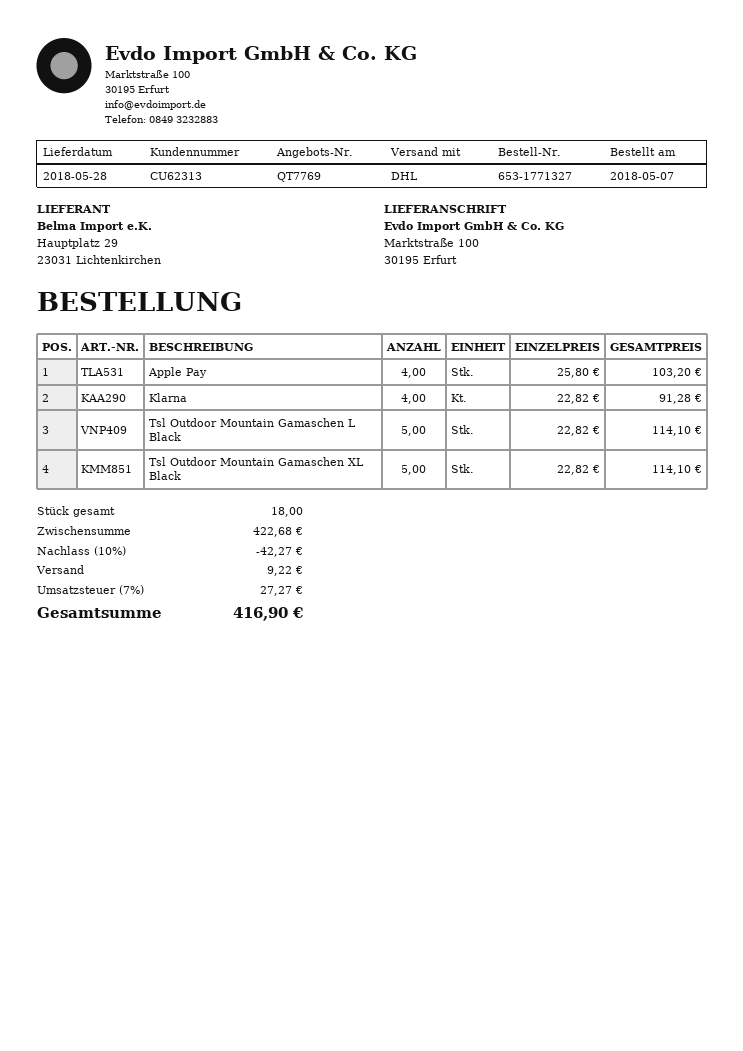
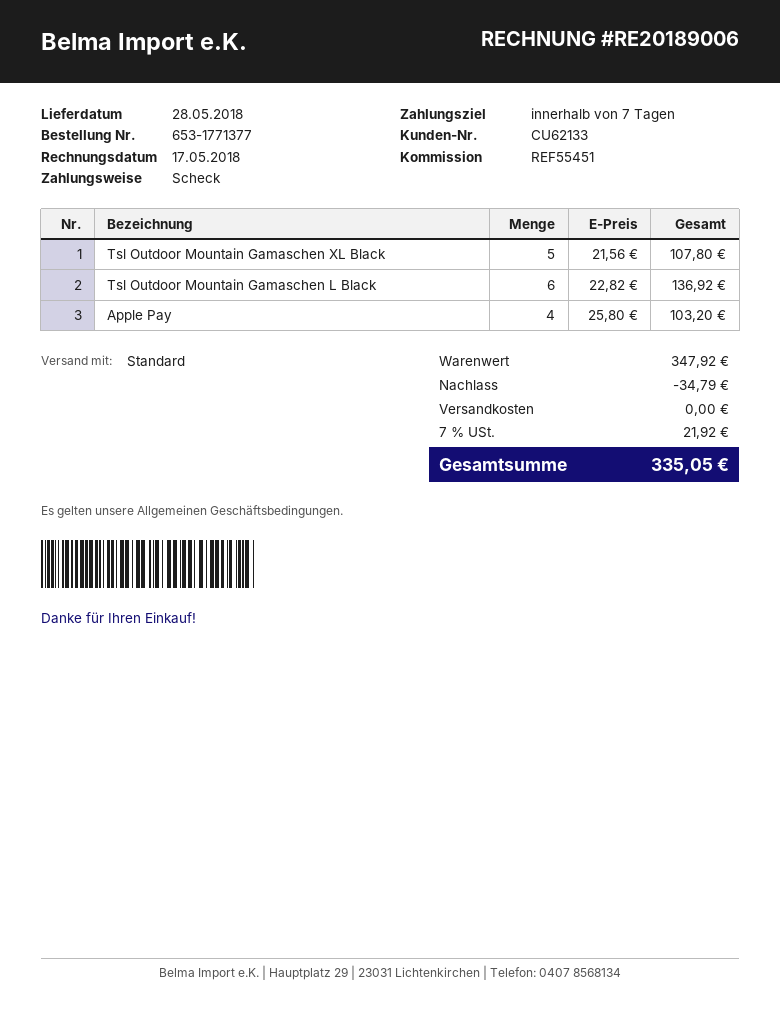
order number: 653-1771327 -> 653-1771377
customer number: CU62313 -> CU62133
shipping method: DHL -> standard
Klarna: 4 x 22.82 = 91.28 -> none
Tsl Outdoor Mountain Gamaschen L Black: 5 x 22.82 = 114.10 -> 6 x 22.82 = 136.92
Tsl Outdoor Mountain Gamaschen XL Black: 5 x 22.82 = 114.10 -> 5 x 21.56 = 107.80
subtotal: 422.68 -> 347.92
discount: 42.27 -> 34.79
shipping: 9.22 -> 0.00
tax: 7% = 27.27 -> 7% = 21.92
total: 416.90 -> 335.05

